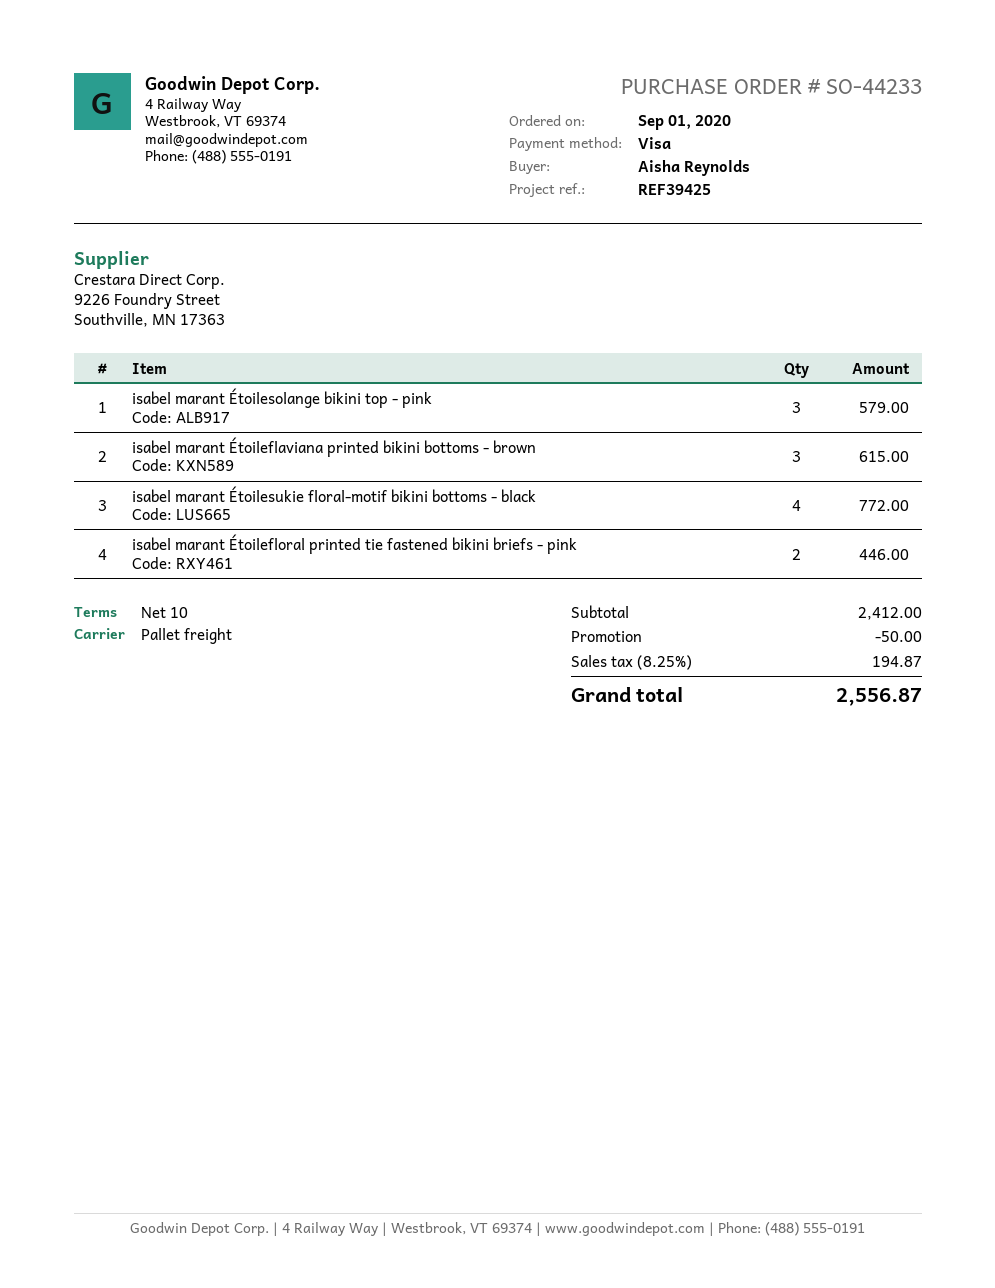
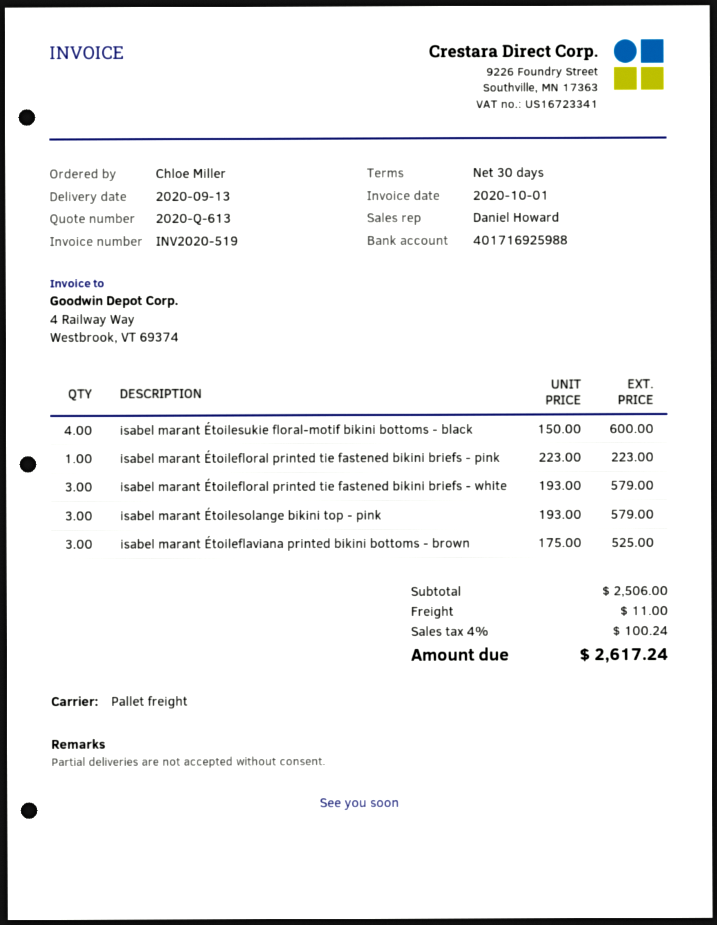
payment terms: 10 days -> 30 days
ordered by: Aisha Reynolds -> Chloe Miller
isabel marant Étoileflaviana printed bikini bottoms - brown: 3 for 615.00 -> 3 for 525.00
isabel marant Étoilesukie floral-motif bikini bottoms - black: 4 for 772.00 -> 4 for 600.00
isabel marant Étoilefloral printed tie fastened bikini briefs - pink: 2 for 446.00 -> 1 for 223.00
isabel marant Étoilefloral printed tie fastened bikini briefs - white: none -> 3 for 579.00
subtotal: 2412.00 -> 2506.00
discount: 50.00 -> none
shipping: none -> 11.00
tax: 8.25% = 194.87 -> 4% = 100.24
total: 2556.87 -> 2617.24

